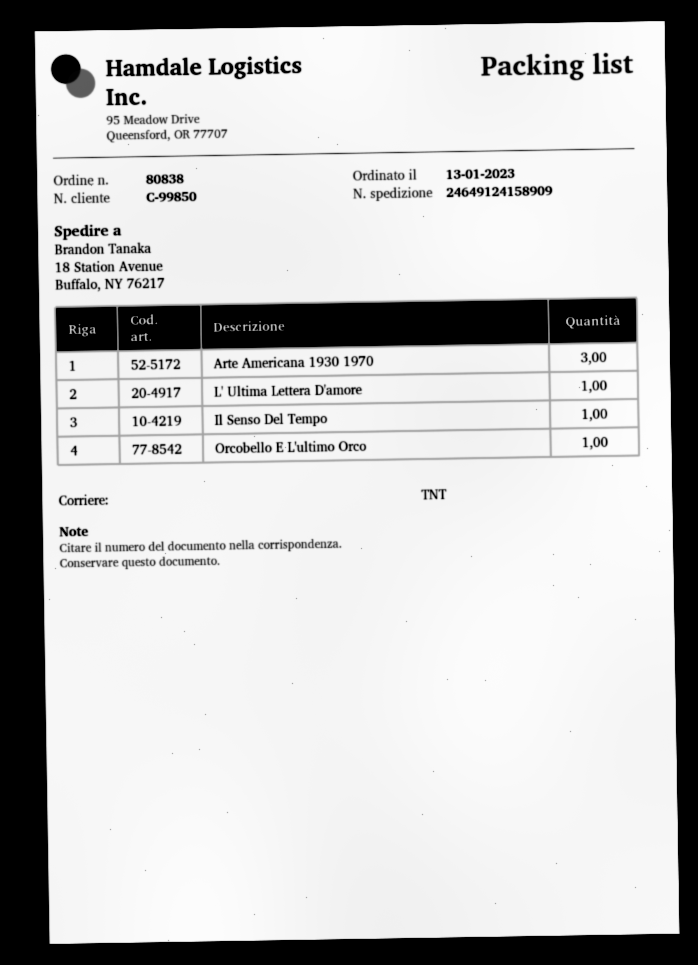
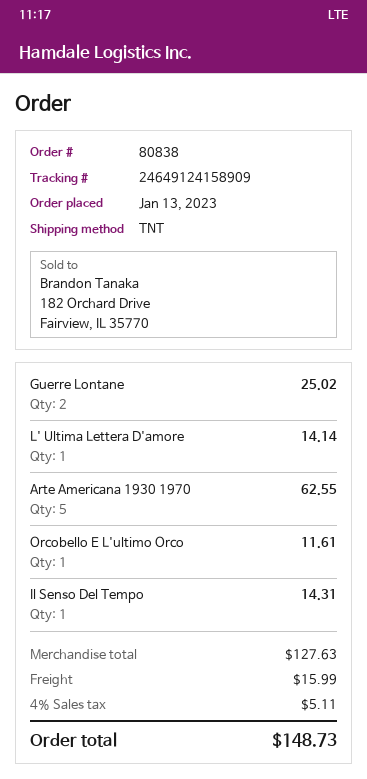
Arte Americana 1930 1970: 3 -> 5
Guerre Lontane: none -> 2

